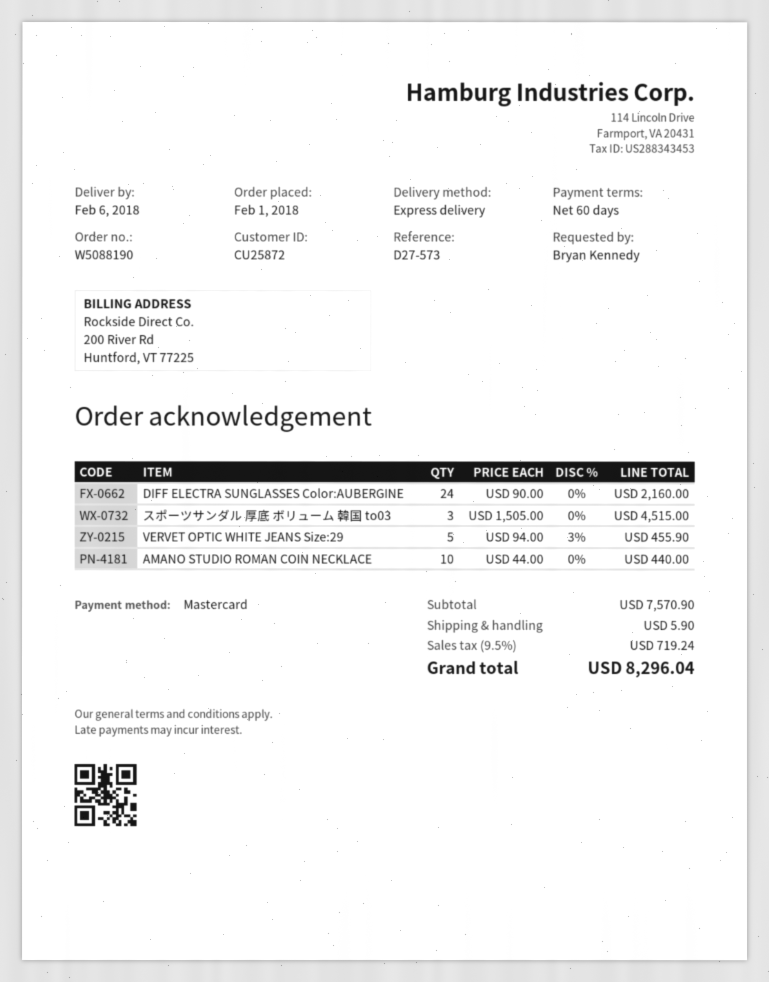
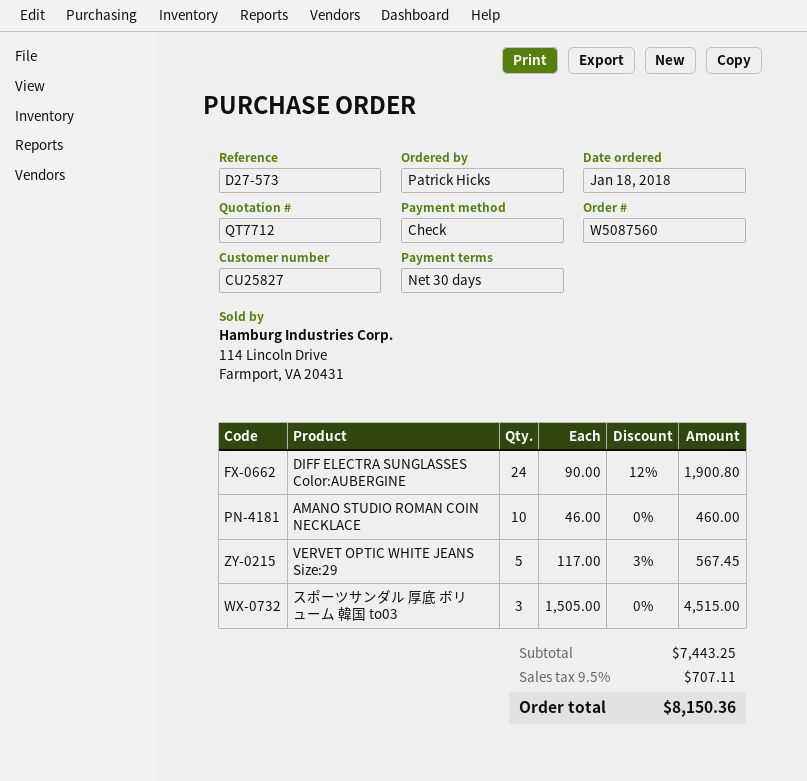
order number: W5088190 -> W5087560
order date: 2018-02-01 -> 2018-01-18
payment terms: 60 days -> 30 days
customer number: CU25872 -> CU25827
ordered by: Bryan Kennedy -> Patrick Hicks
payment method: Mastercard -> cheque
DIFF ELECTRA SUNGLASSES Color:AUBERGINE: 24 x 90.00 = 2160.00 -> 24 x 90.00 - 12% = 1900.80
VERVET OPTIC WHITE JEANS Size:29: 5 x 94.00 - 3% = 455.90 -> 5 x 117.00 - 3% = 567.45
AMANO STUDIO ROMAN COIN NECKLACE: 10 x 44.00 = 440.00 -> 10 x 46.00 = 460.00
subtotal: 7570.90 -> 7443.25
shipping: 5.90 -> none
tax: 9.5% = 719.24 -> 9.5% = 707.11
total: 8296.04 -> 8150.36

